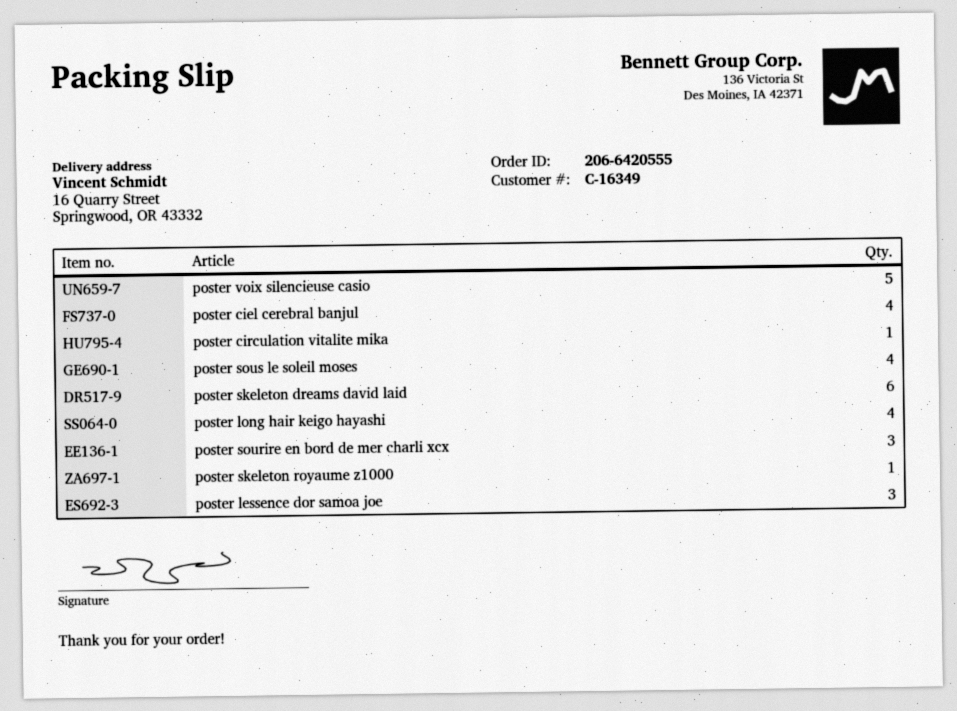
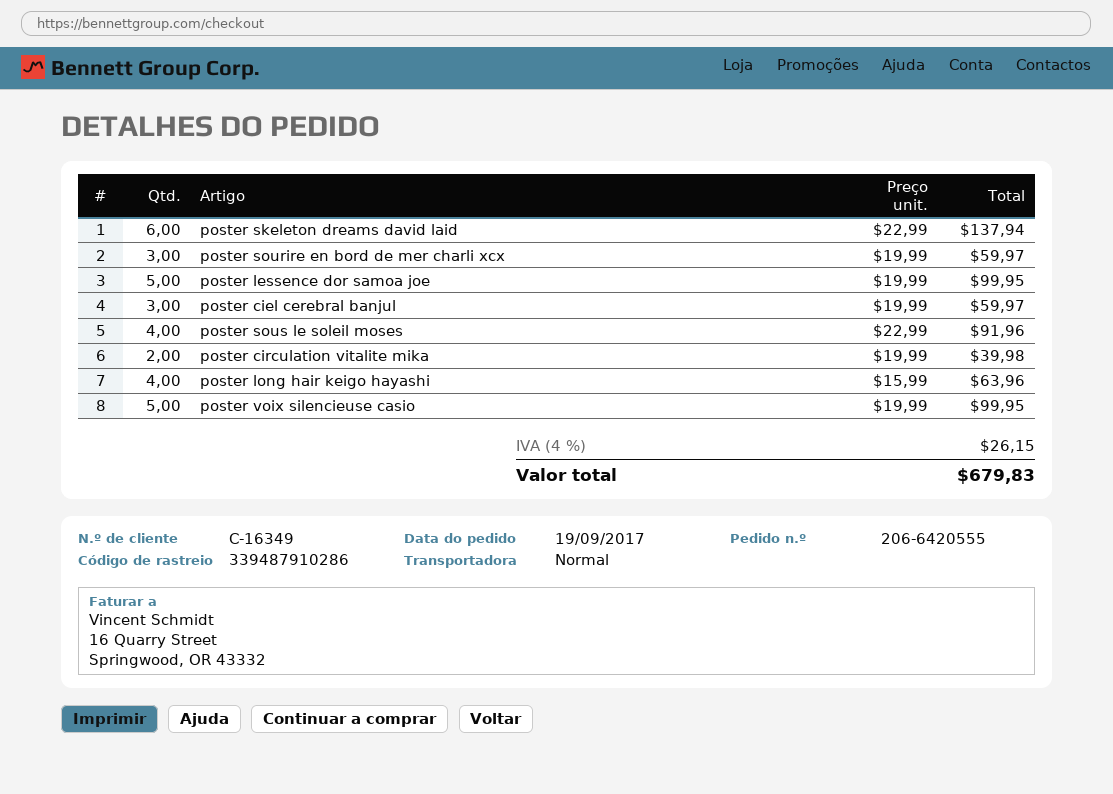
poster ciel cerebral banjul: 4 -> 3
poster circulation vitalite mika: 1 -> 2
poster skeleton royaume z1000: 1 -> none
poster lessence dor samoa joe: 3 -> 5

